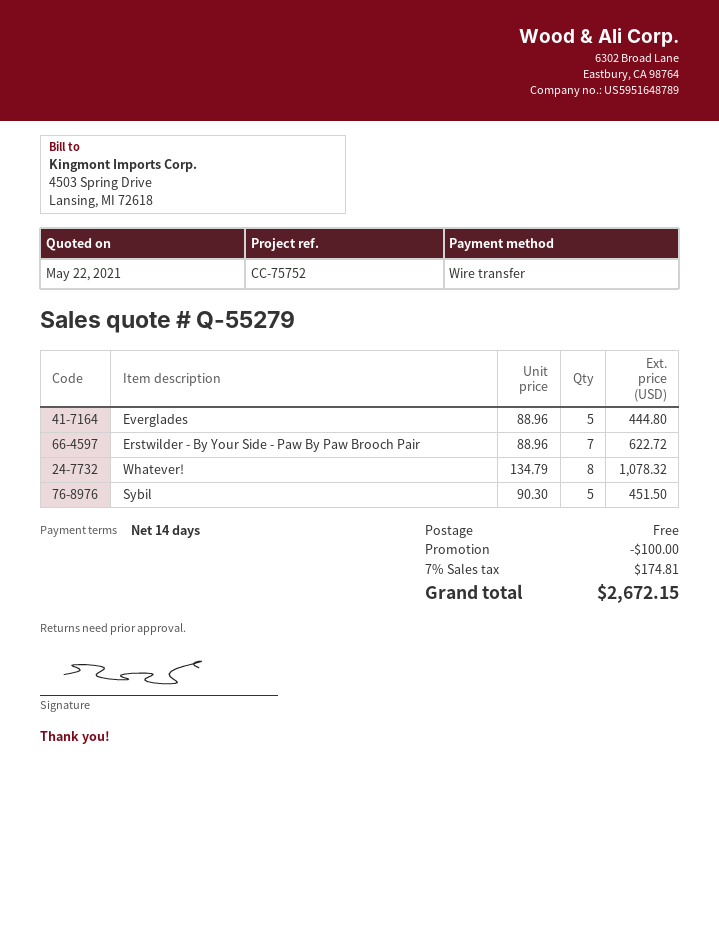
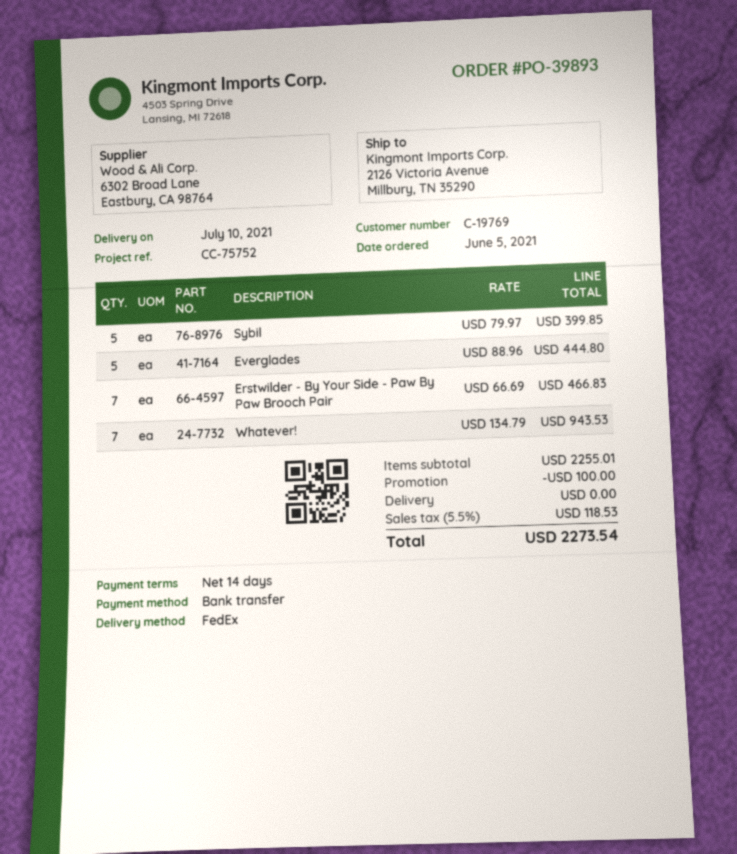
Erstwilder - By Your Side - Paw By Paw Brooch Pair: 7 x 88.96 = 622.72 -> 7 x 66.69 = 466.83
Whatever!: 8 x 134.79 = 1078.32 -> 7 x 134.79 = 943.53
Sybil: 5 x 90.30 = 451.50 -> 5 x 79.97 = 399.85
tax: 7% = 174.81 -> 5.5% = 118.53
total: 2672.15 -> 2273.54

